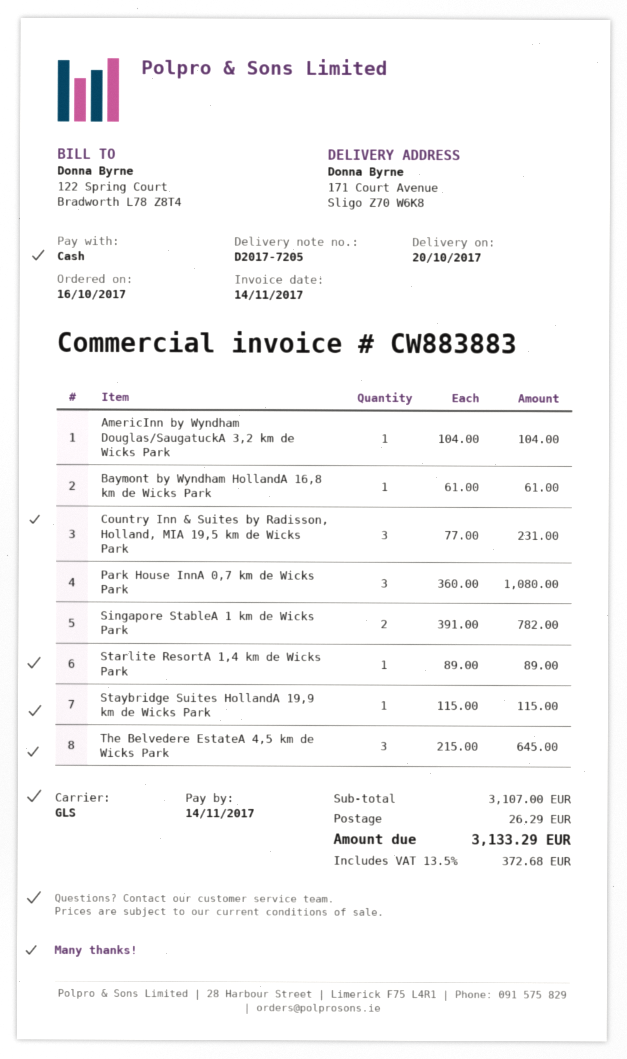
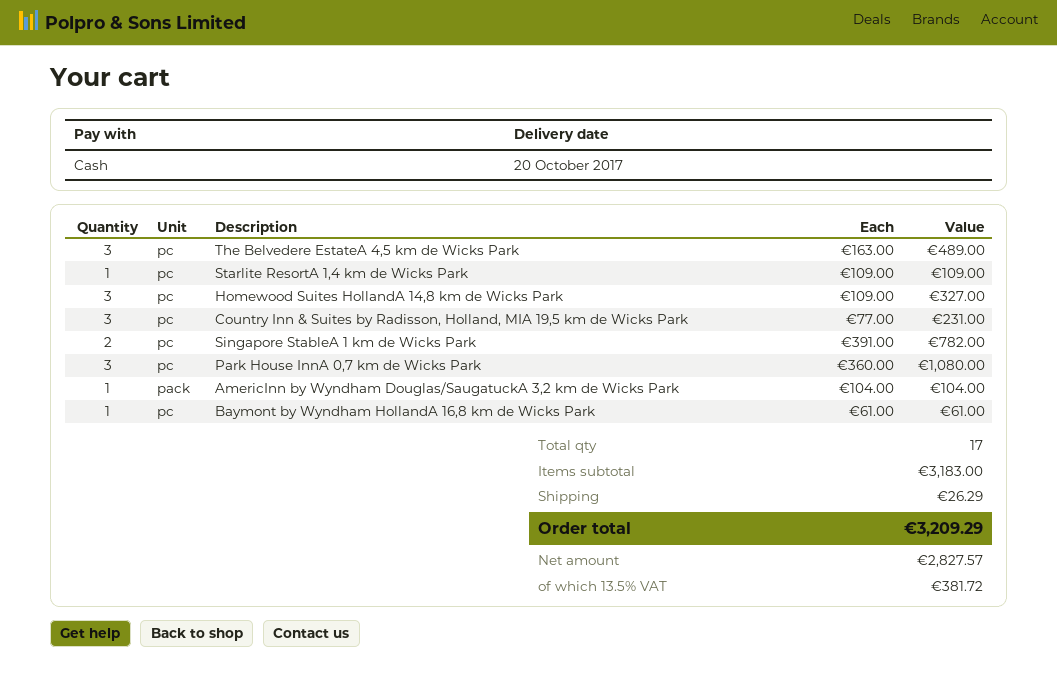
Starlite ResortA 1,4 km de Wicks Park: 1 x 89.00 = 89.00 -> 1 x 109.00 = 109.00
Staybridge Suites HollandA 19,9 km de Wicks Park: 1 x 115.00 = 115.00 -> none
The Belvedere EstateA 4,5 km de Wicks Park: 3 x 215.00 = 645.00 -> 3 x 163.00 = 489.00
Homewood Suites HollandA 14,8 km de Wicks Park: none -> 3 x 109.00 = 327.00
subtotal: 3107.00 -> 3183.00
tax: 13.5% = 372.68 -> 13.5% = 381.72
total: 3133.29 -> 3209.29

